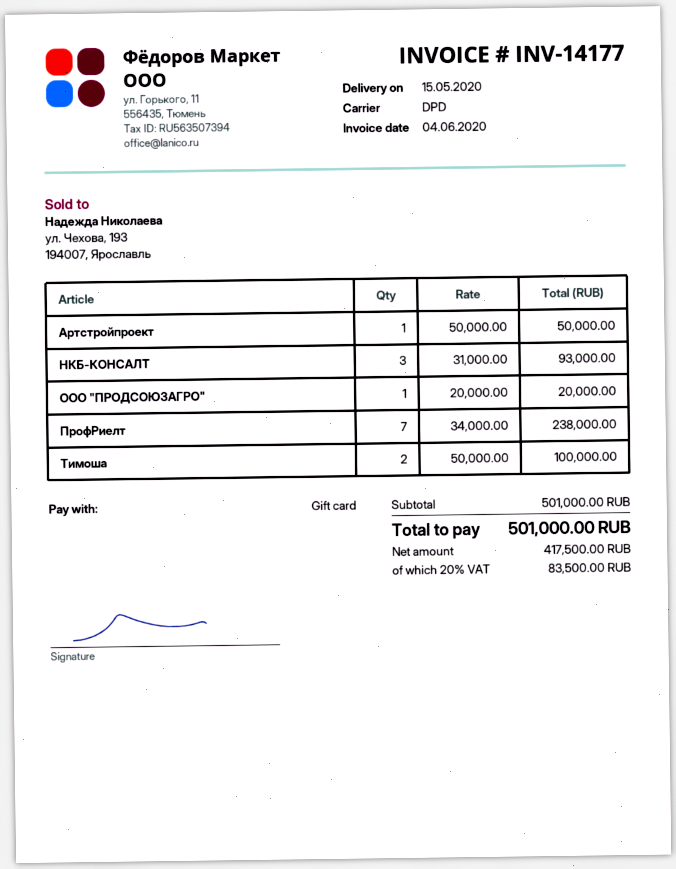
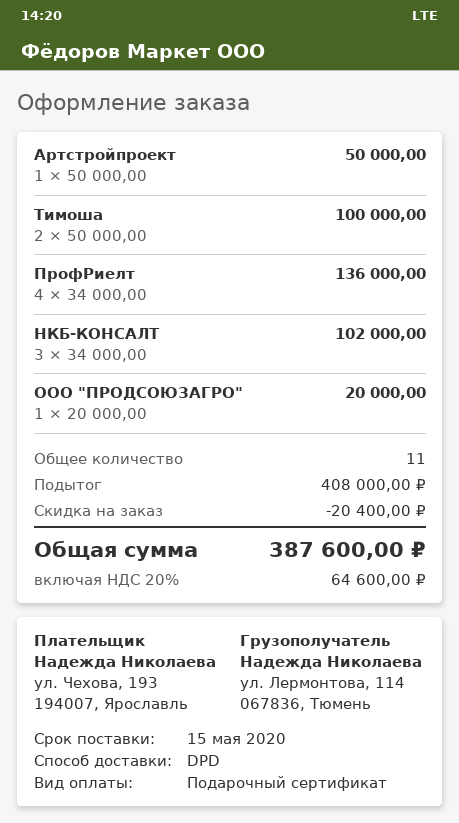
НКБ-КОНСАЛТ: 3 x 31000.00 = 93000.00 -> 3 x 34000.00 = 102000.00
ПрофРиелт: 7 x 34000.00 = 238000.00 -> 4 x 34000.00 = 136000.00
subtotal: 501000.00 -> 408000.00
discount: none -> 20400.00
tax: 20% = 83500.00 -> 20% = 64600.00
total: 501000.00 -> 387600.00

